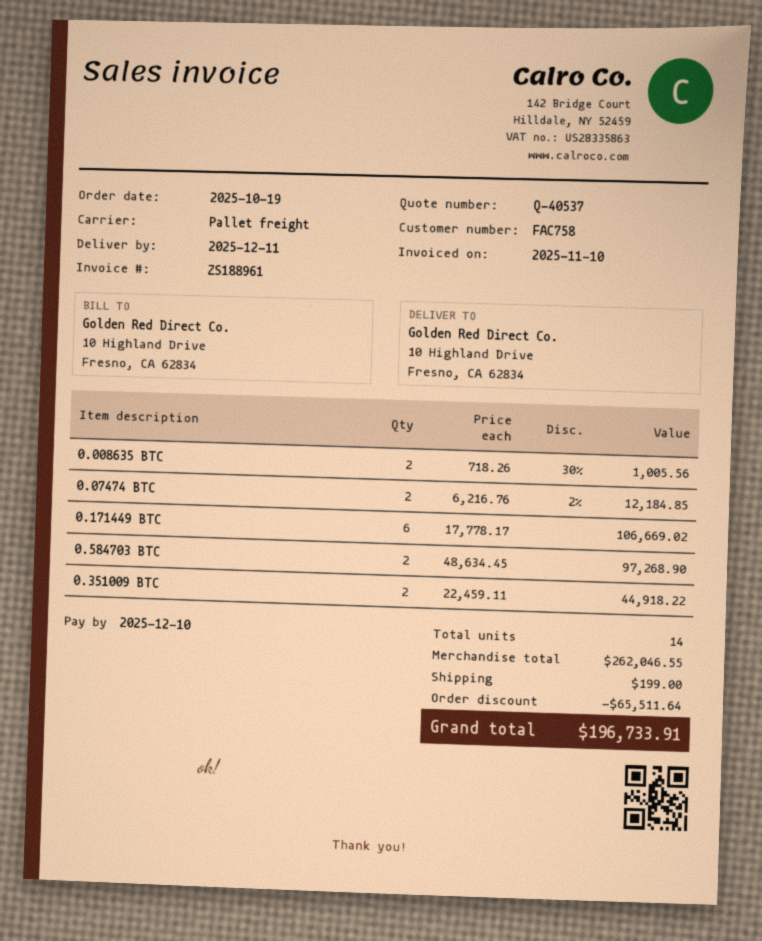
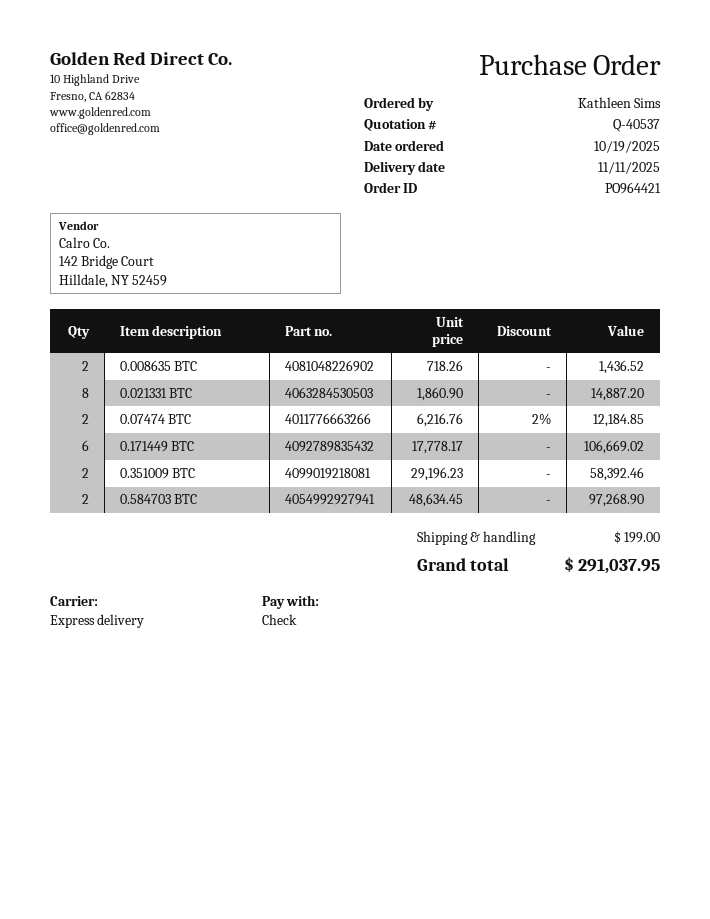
delivery date: 2025-12-11 -> 2025-11-11
shipping method: pallet freight -> express
0.008635 BTC: 2 x 718.26 - 30% = 1005.56 -> 2 x 718.26 = 1436.52
0.351009 BTC: 2 x 22459.11 = 44918.22 -> 2 x 29196.23 = 58392.46
0.021331 BTC: none -> 8 x 1860.90 = 14887.20
discount: 65511.64 -> none
total: 196733.91 -> 291037.95

